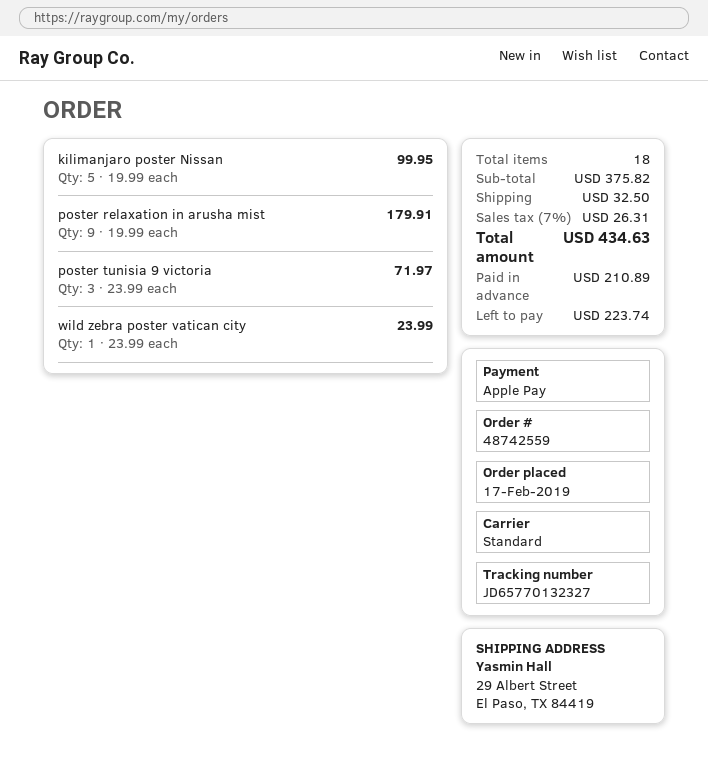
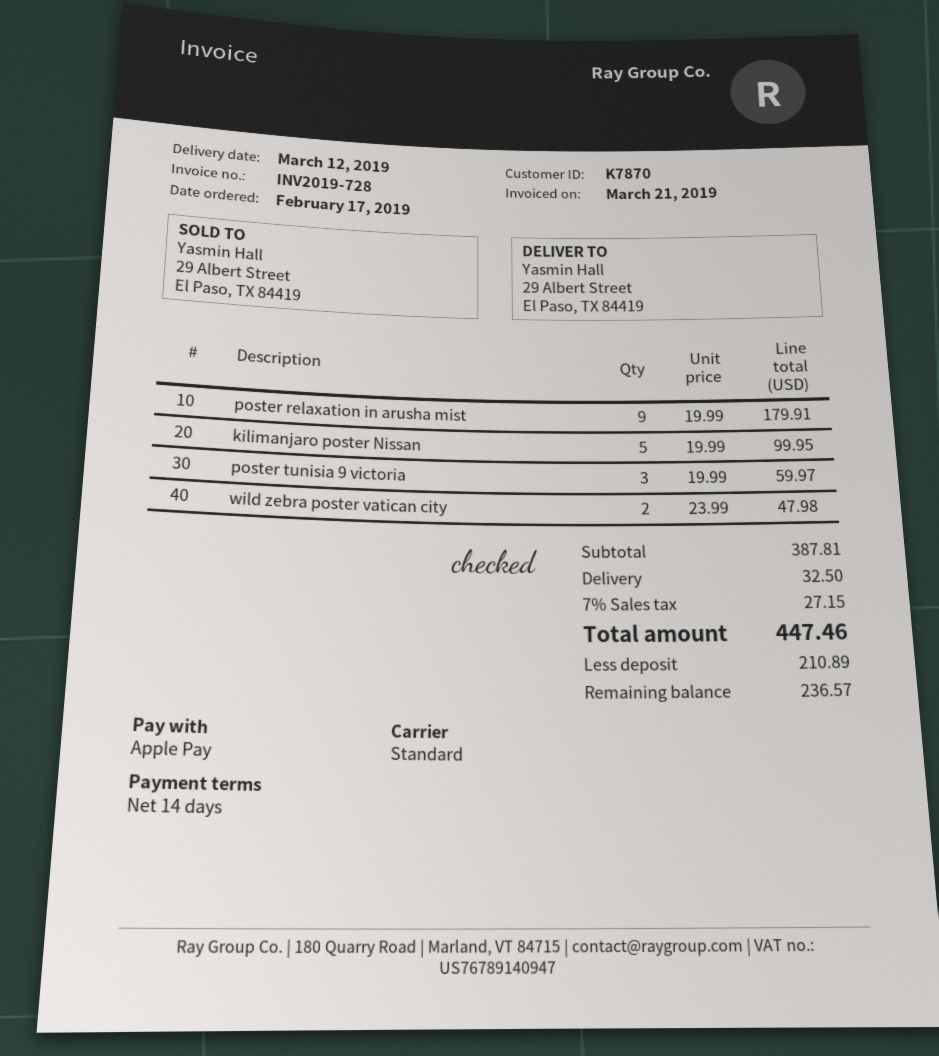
poster tunisia 9 victoria: 3 x 23.99 = 71.97 -> 3 x 19.99 = 59.97
wild zebra poster vatican city: 1 x 23.99 = 23.99 -> 2 x 23.99 = 47.98
subtotal: 375.82 -> 387.81
tax: 7% = 26.31 -> 7% = 27.15
total: 434.63 -> 447.46
balance: 223.74 -> 236.57

